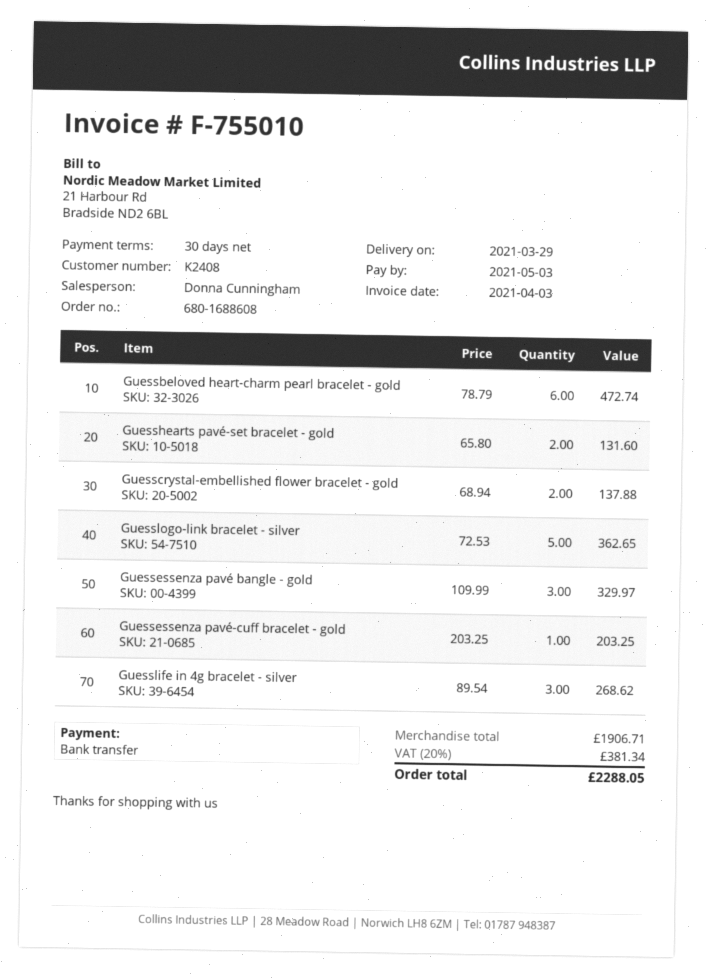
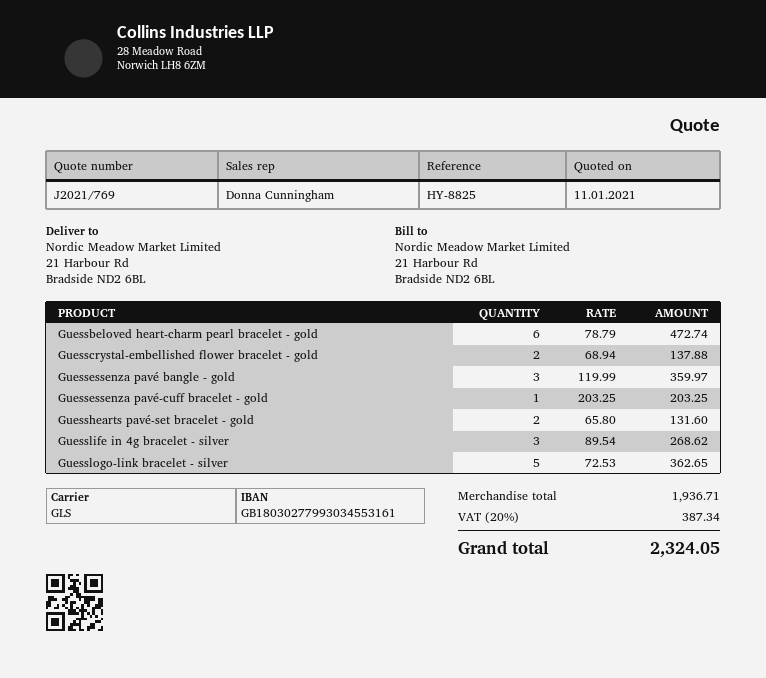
Guessessenza pavé bangle - gold: 3 x 109.99 = 329.97 -> 3 x 119.99 = 359.97
subtotal: 1906.71 -> 1936.71
tax: 20% = 381.34 -> 20% = 387.34
total: 2288.05 -> 2324.05

